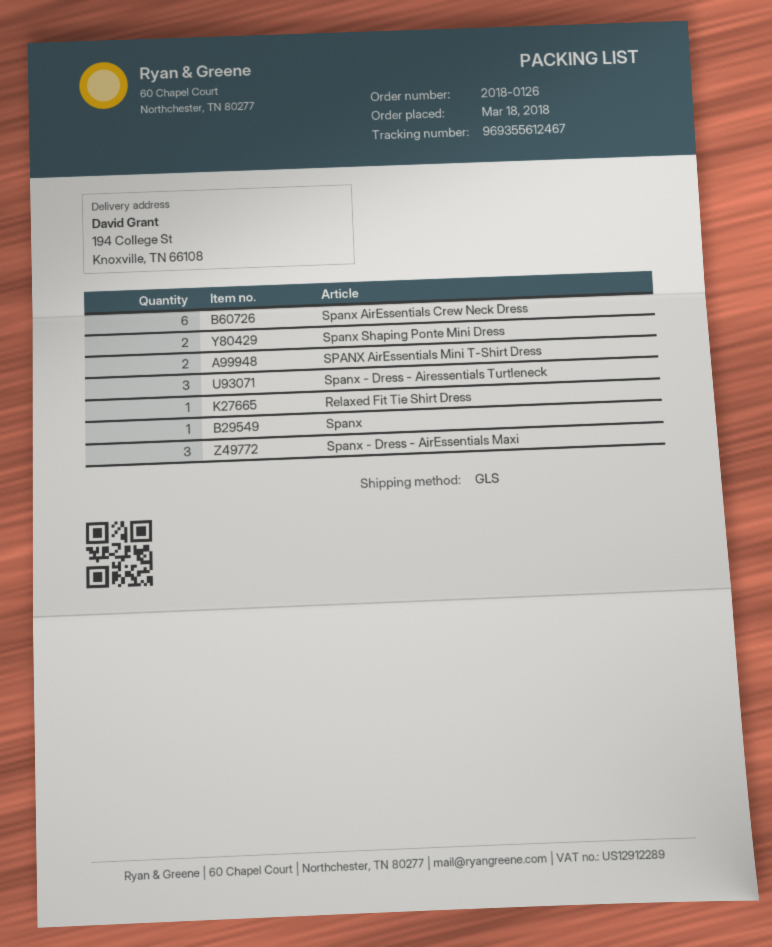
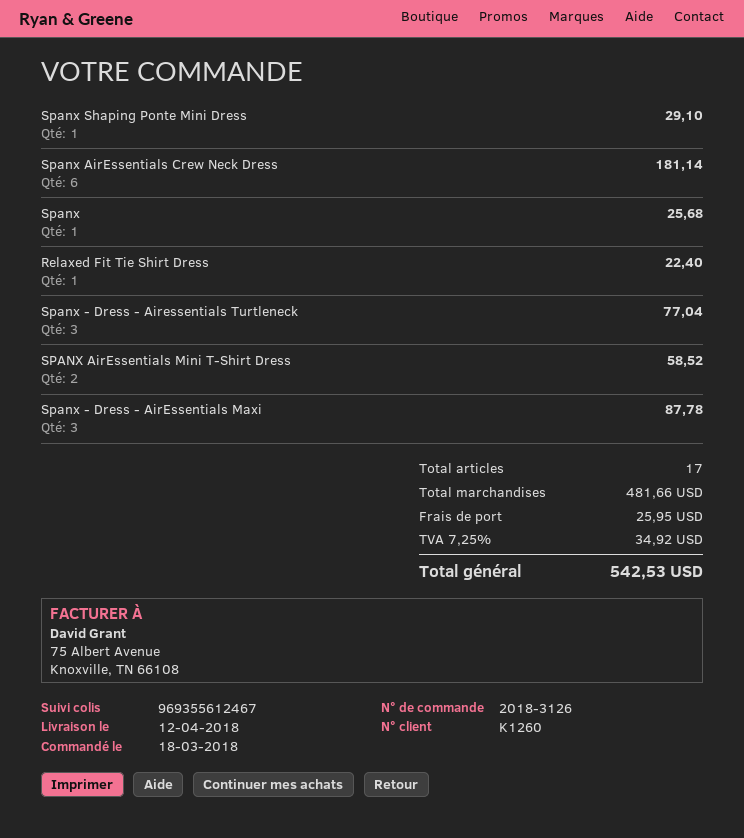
order number: 2018-0126 -> 2018-3126
Spanx Shaping Ponte Mini Dress: 2 -> 1

